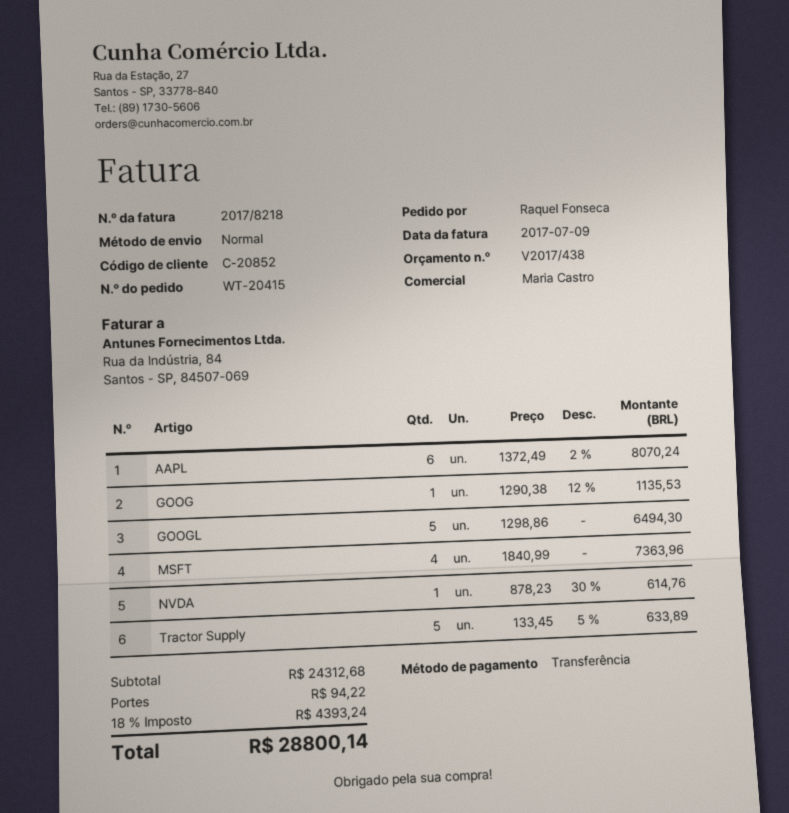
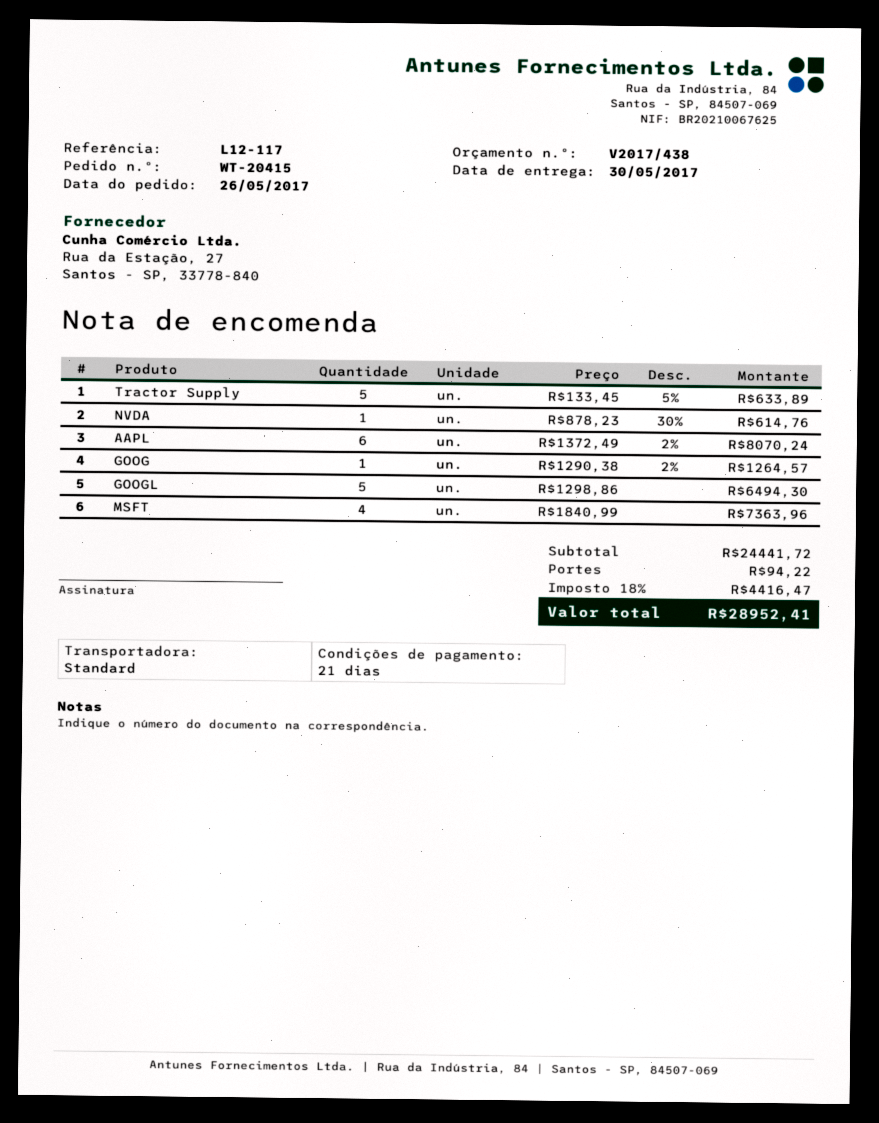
GOOG: 1 x 1290.38 - 12% = 1135.53 -> 1 x 1290.38 - 2% = 1264.57
subtotal: 24312.68 -> 24441.72
tax: 18% = 4393.24 -> 18% = 4416.47
total: 28800.14 -> 28952.41

